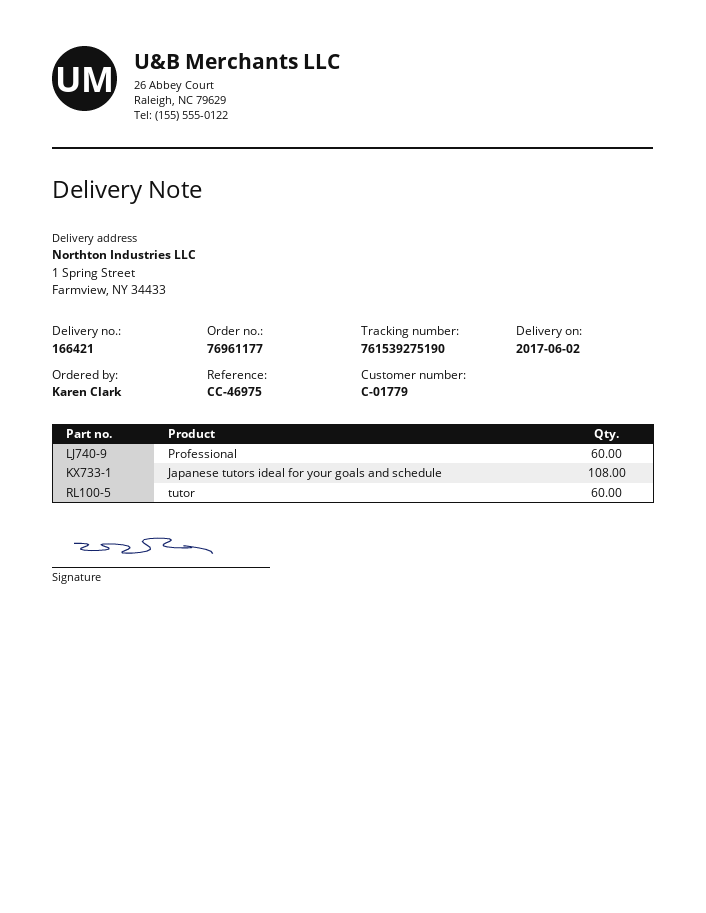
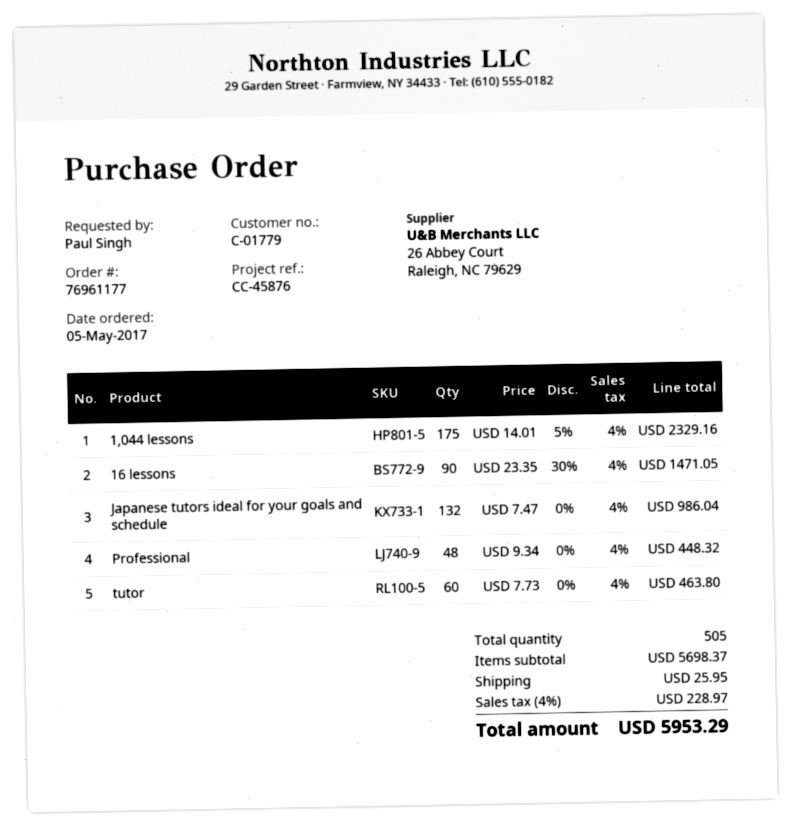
reference: CC-46975 -> CC-45876
ordered by: Karen Clark -> Paul Singh
Professional: 60 -> 48
Japanese tutors ideal for your goals and schedule: 108 -> 132
1,044 lessons: none -> 175
16 lessons: none -> 90

